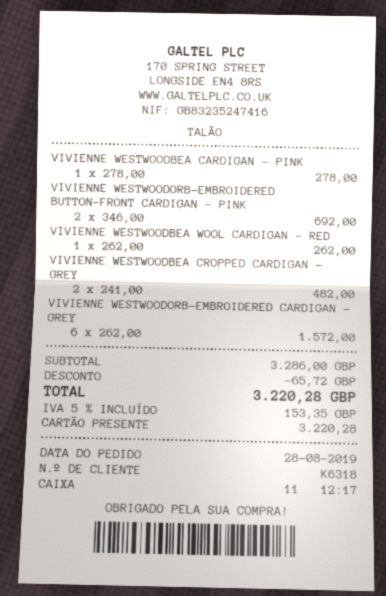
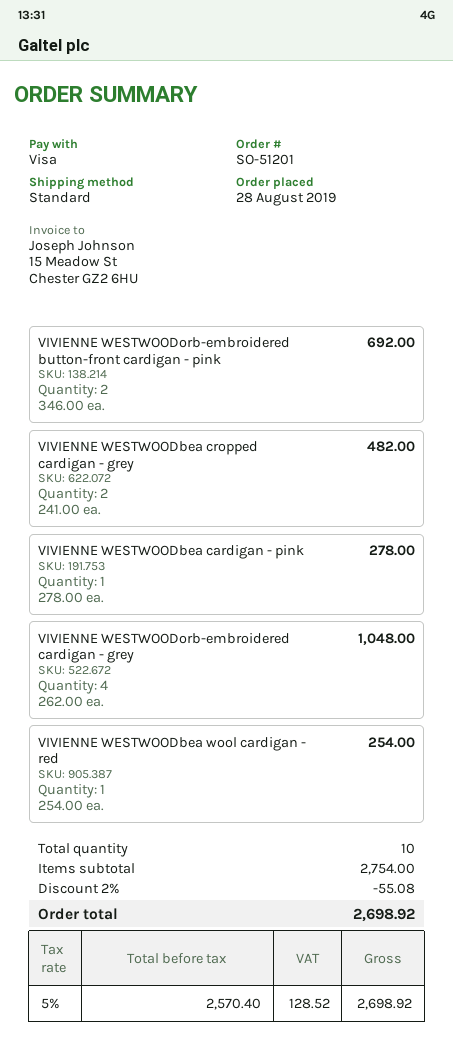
payment method: gift card -> Visa
VIVIENNE WESTWOODBEA WOOL CARDIGAN - RED: 1 x 262.00 = 262.00 -> 1 x 254.00 = 254.00
VIVIENNE WESTWOODORB-EMBROIDERED CARDIGAN - GREY: 6 x 262.00 = 1572.00 -> 4 x 262.00 = 1048.00
subtotal: 3286.00 -> 2754.00
discount: 65.72 -> 55.08
tax: 5% = 153.35 -> 5% = 128.52
total: 3220.28 -> 2698.92

